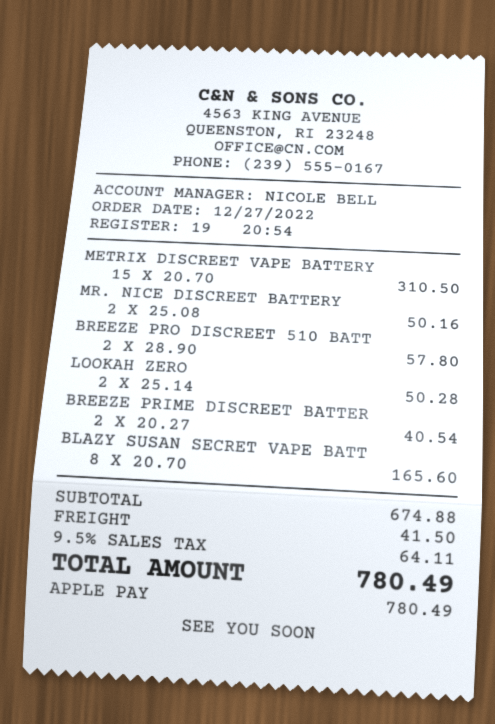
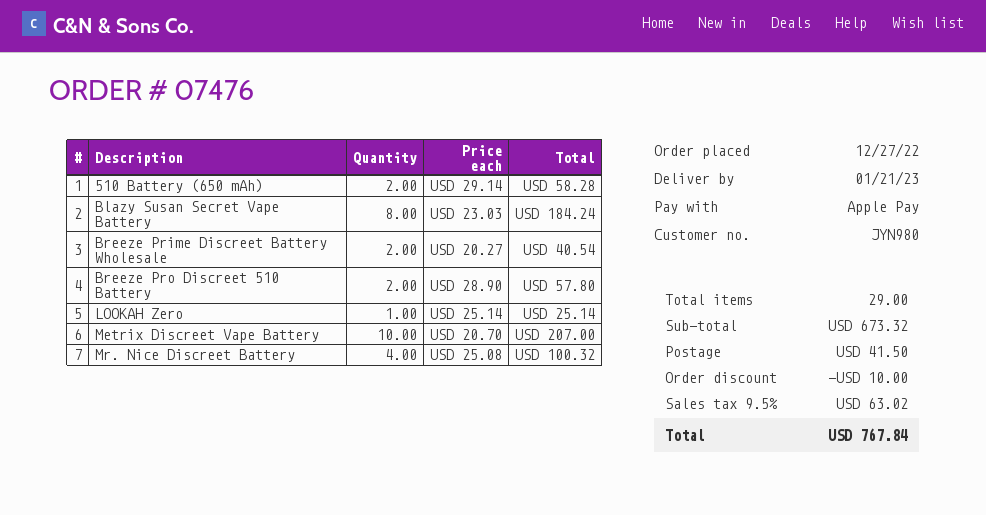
METRIX DISCREET VAPE BATTERY: 15 x 20.70 = 310.50 -> 10 x 20.70 = 207.00
MR. NICE DISCREET BATTERY: 2 x 25.08 = 50.16 -> 4 x 25.08 = 100.32
LOOKAH ZERO: 2 x 25.14 = 50.28 -> 1 x 25.14 = 25.14
BLAZY SUSAN SECRET VAPE BATT: 8 x 20.70 = 165.60 -> 8 x 23.03 = 184.24
510 Battery (650 mAh): none -> 2 x 29.14 = 58.28
subtotal: 674.88 -> 673.32
discount: none -> 10.00
tax: 9.5% = 64.11 -> 9.5% = 63.02
total: 780.49 -> 767.84

